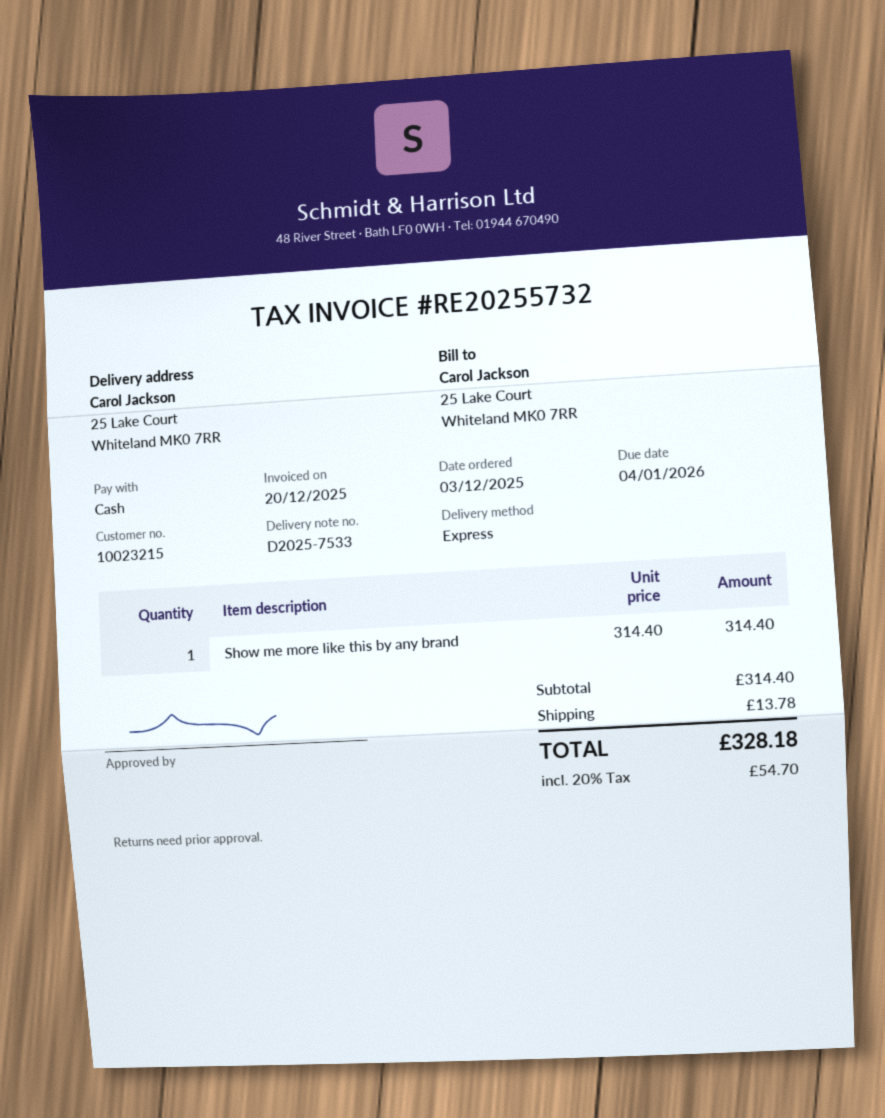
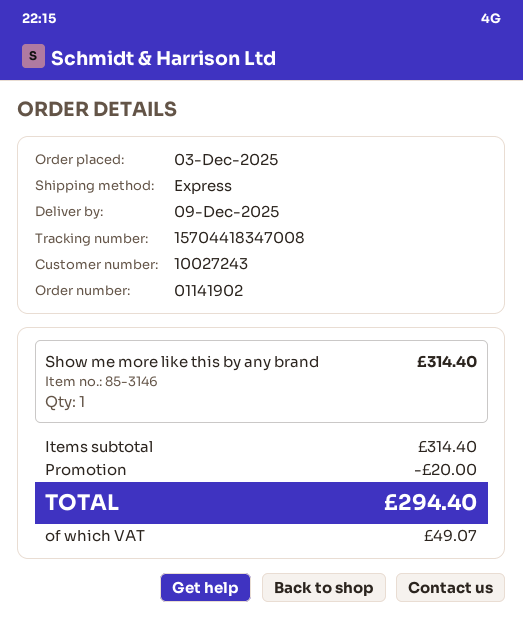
customer number: 10023215 -> 10027243
discount: none -> 20.00
shipping: 13.78 -> none
tax: 54.70 -> 49.07
total: 328.18 -> 294.40

